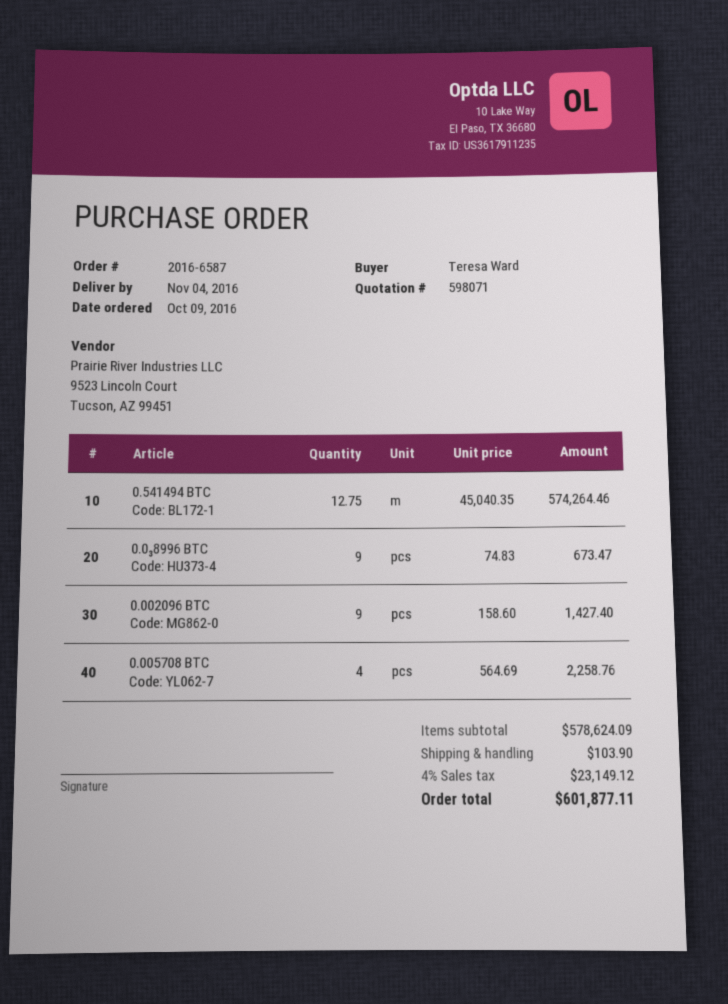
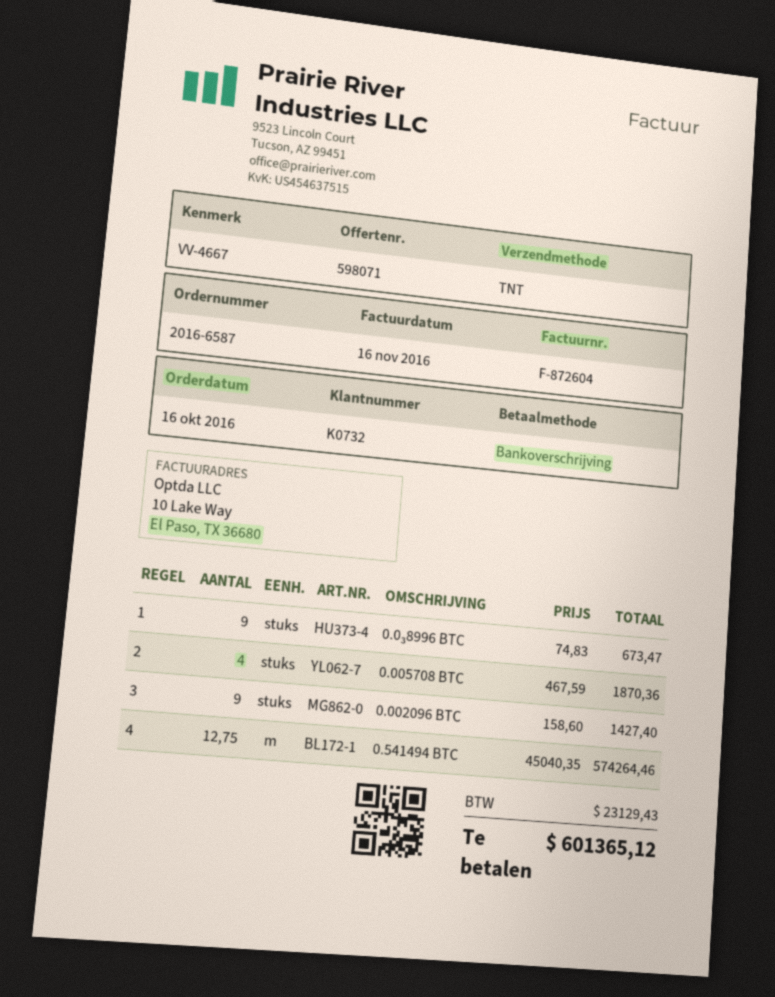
order date: 2016-10-09 -> 2016-10-16
0.005708 BTC: 4 x 564.69 = 2258.76 -> 4 x 467.59 = 1870.36
shipping: 103.90 -> none
tax: 23149.12 -> 23129.43
total: 601877.11 -> 601365.12

